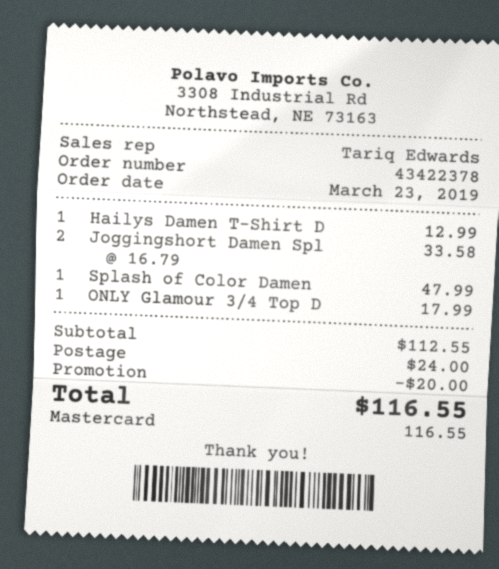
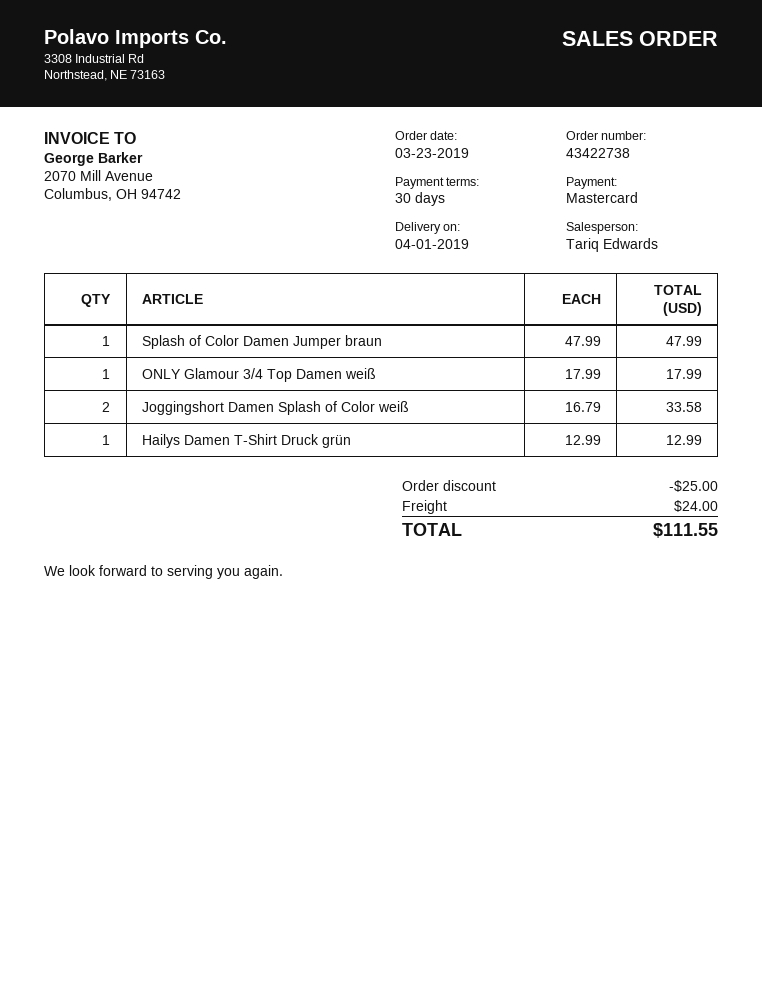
order number: 43422378 -> 43422738
discount: 20.00 -> 25.00
total: 116.55 -> 111.55

